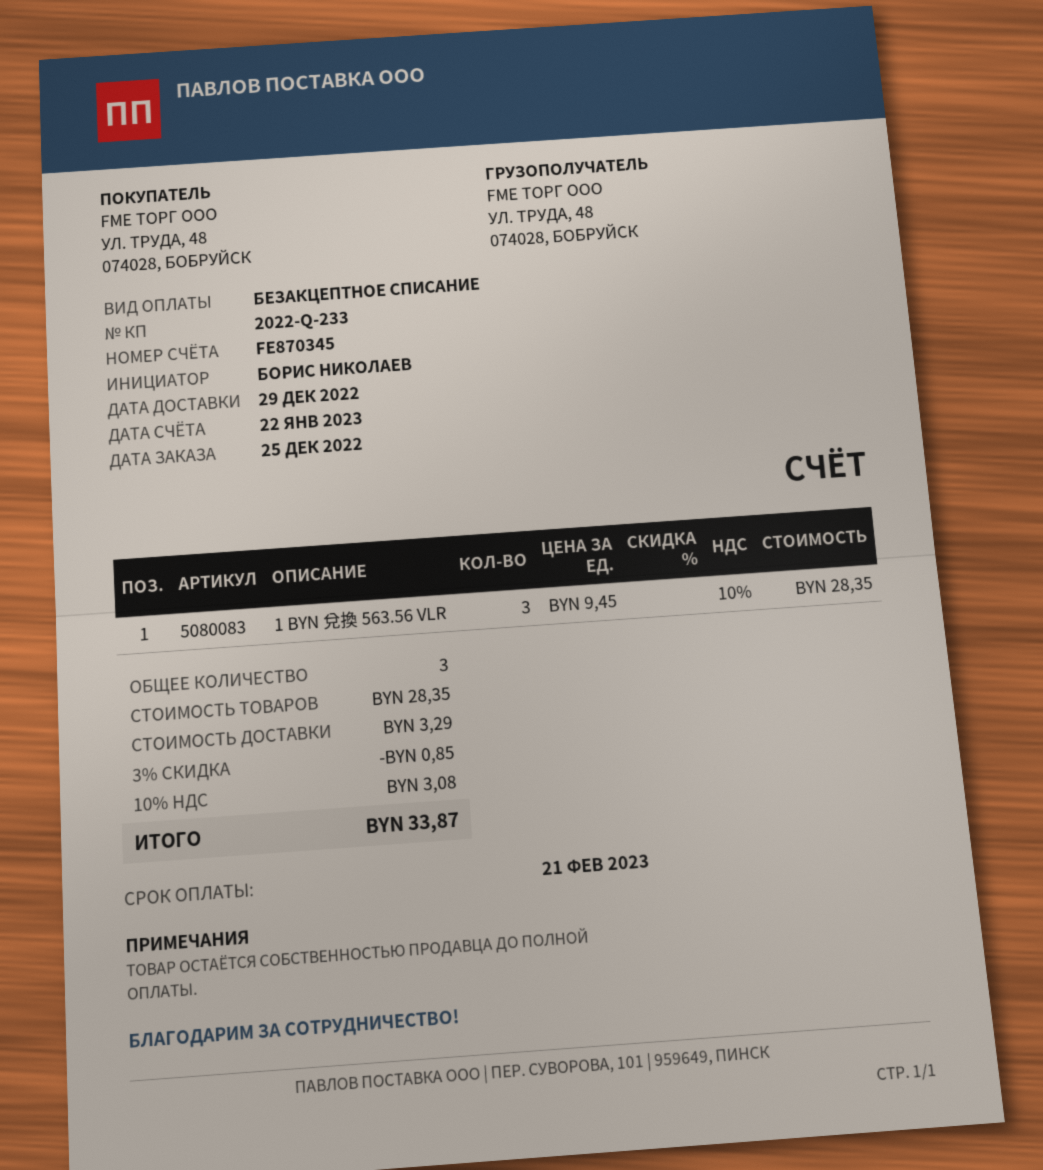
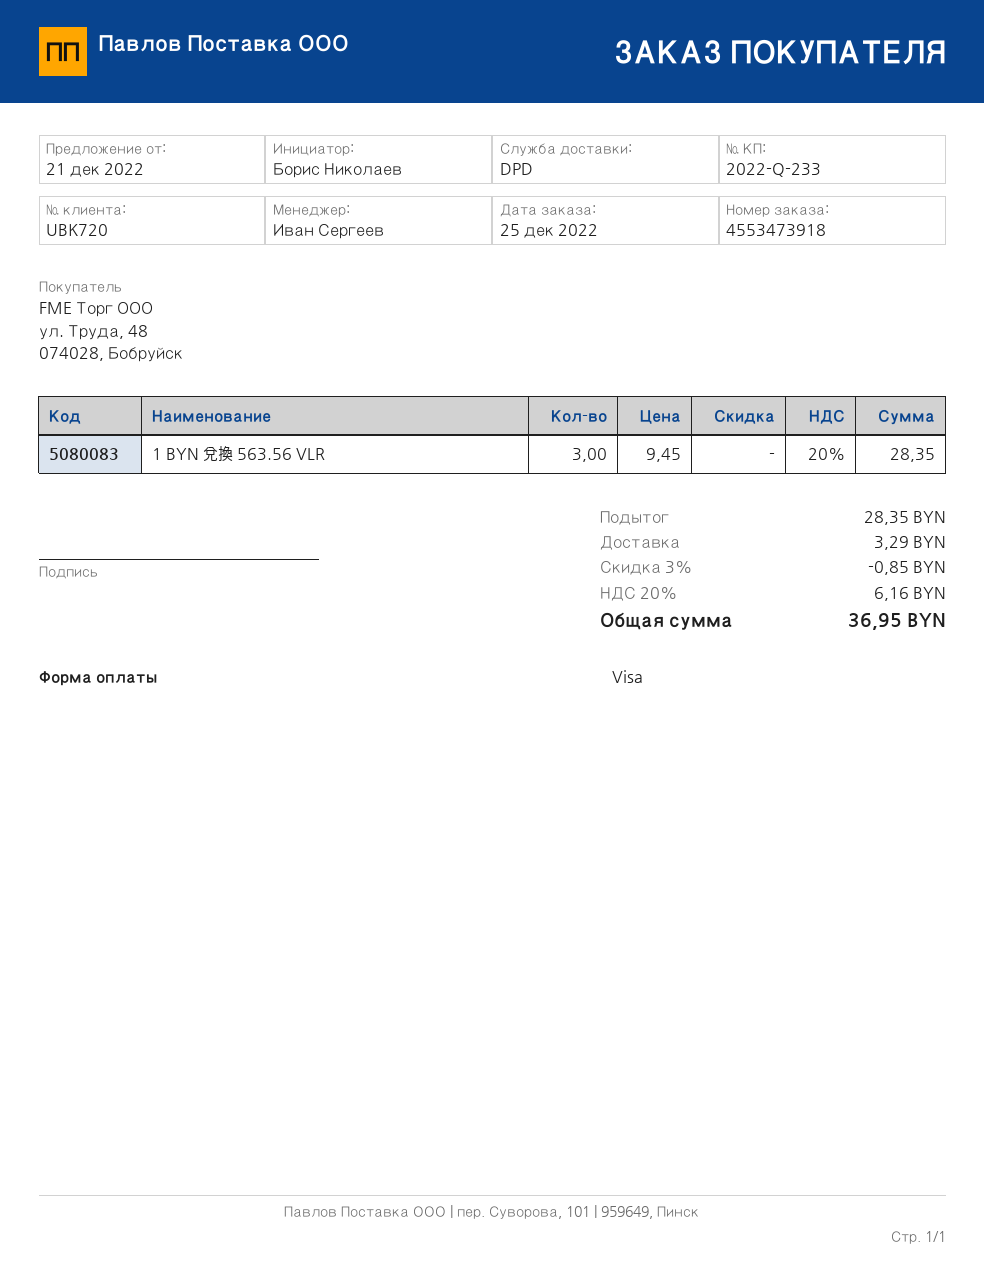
payment method: direct debit -> Visa
tax: 10% = 3.08 -> 20% = 6.16
total: 33.87 -> 36.95

